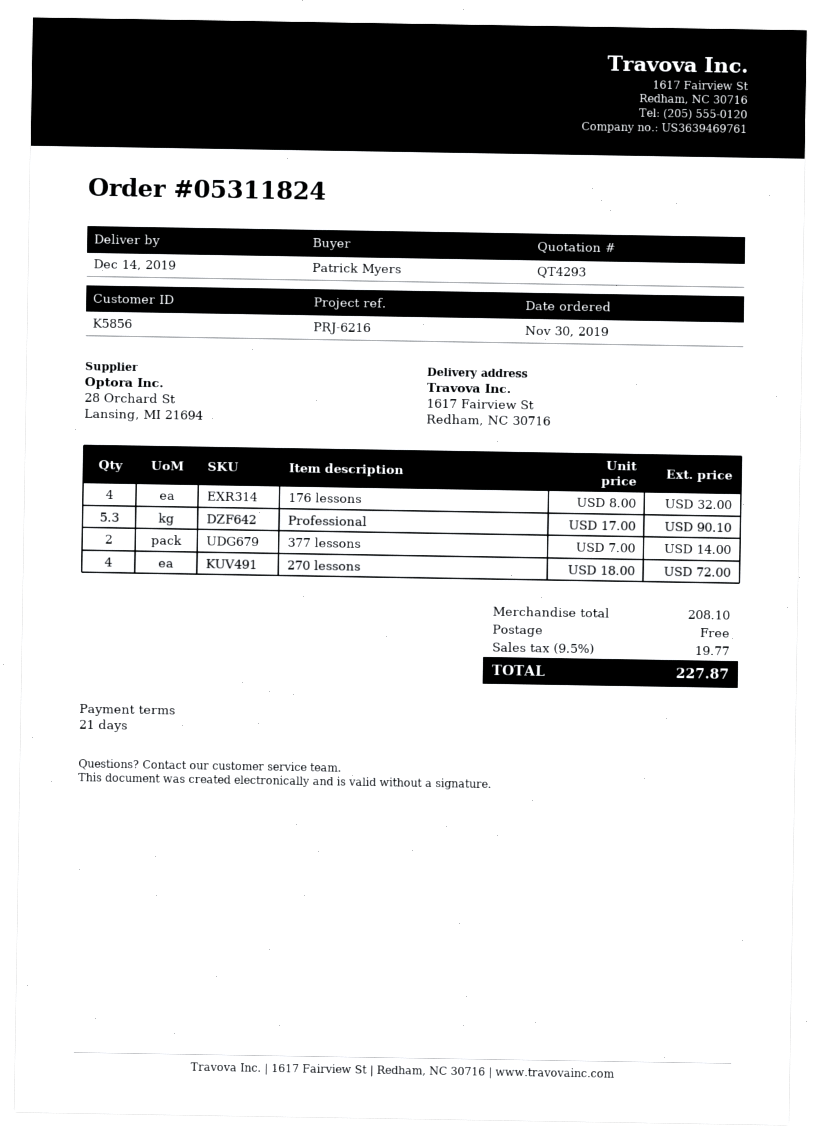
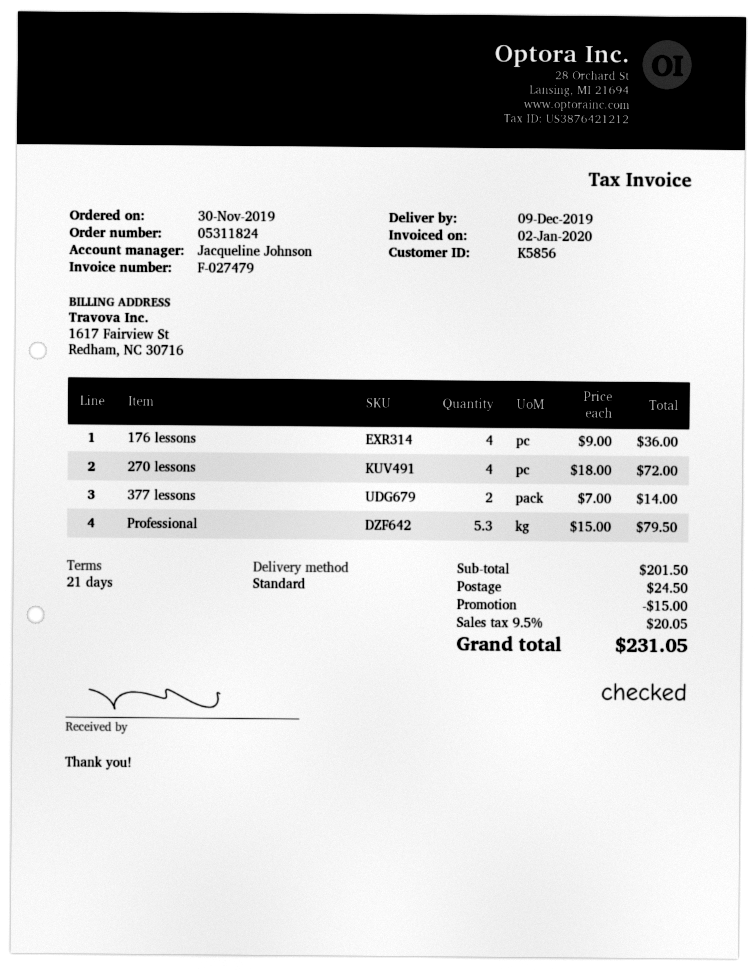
delivery date: 2019-12-14 -> 2019-12-09
176 lessons: 4 x 8.00 = 32.00 -> 4 x 9.00 = 36.00
Professional: 5.3 x 17.00 = 90.10 -> 5.3 x 15.00 = 79.50
subtotal: 208.10 -> 201.50
discount: none -> 15.00
shipping: 0.00 -> 24.50
tax: 9.5% = 19.77 -> 9.5% = 20.05
total: 227.87 -> 231.05

